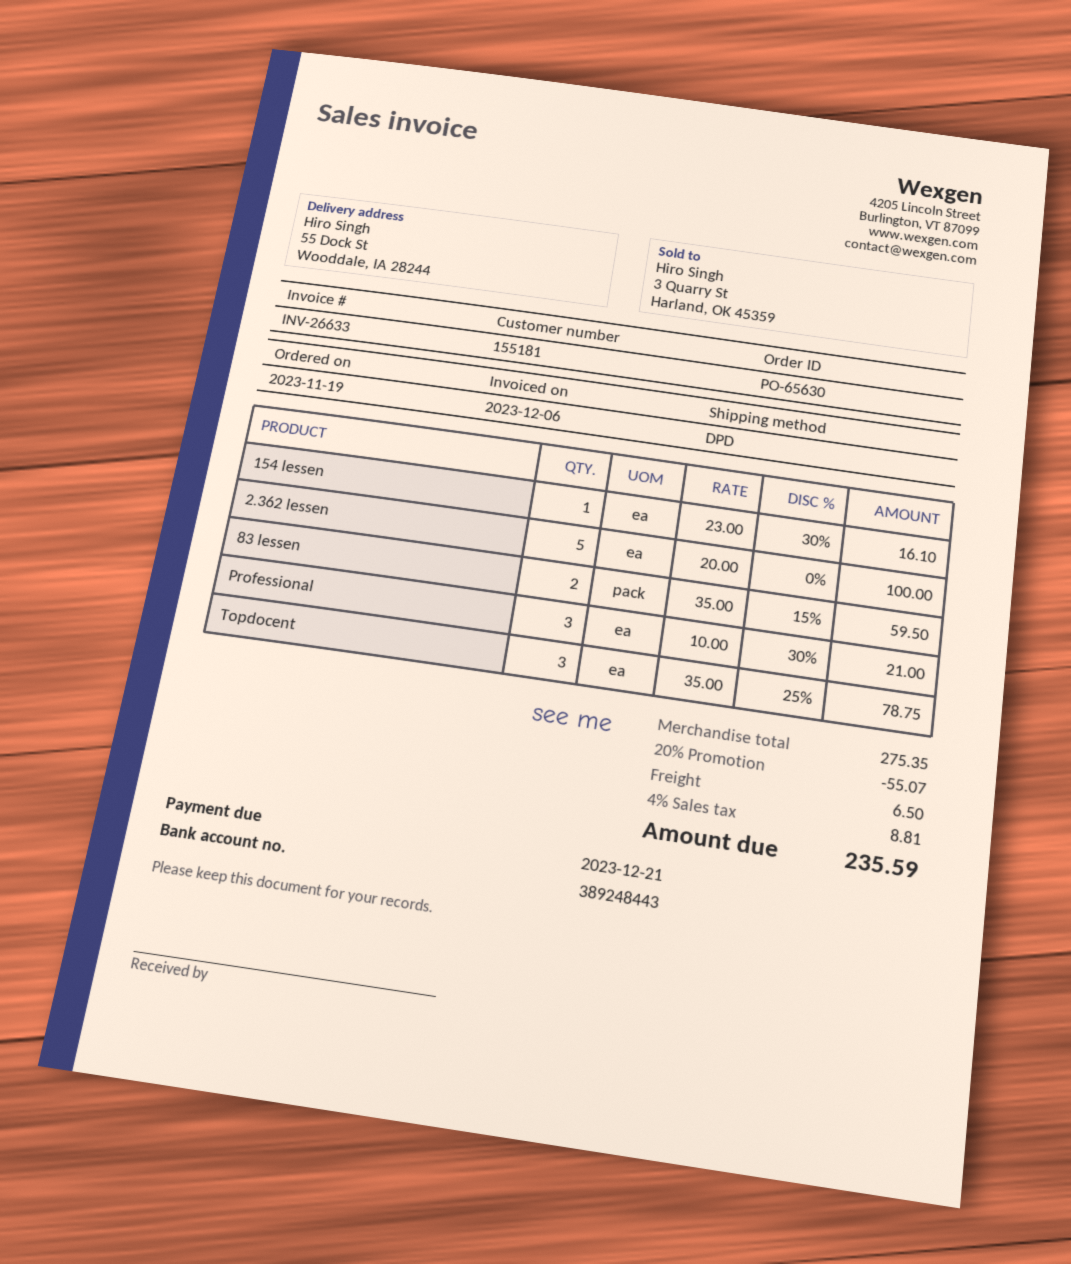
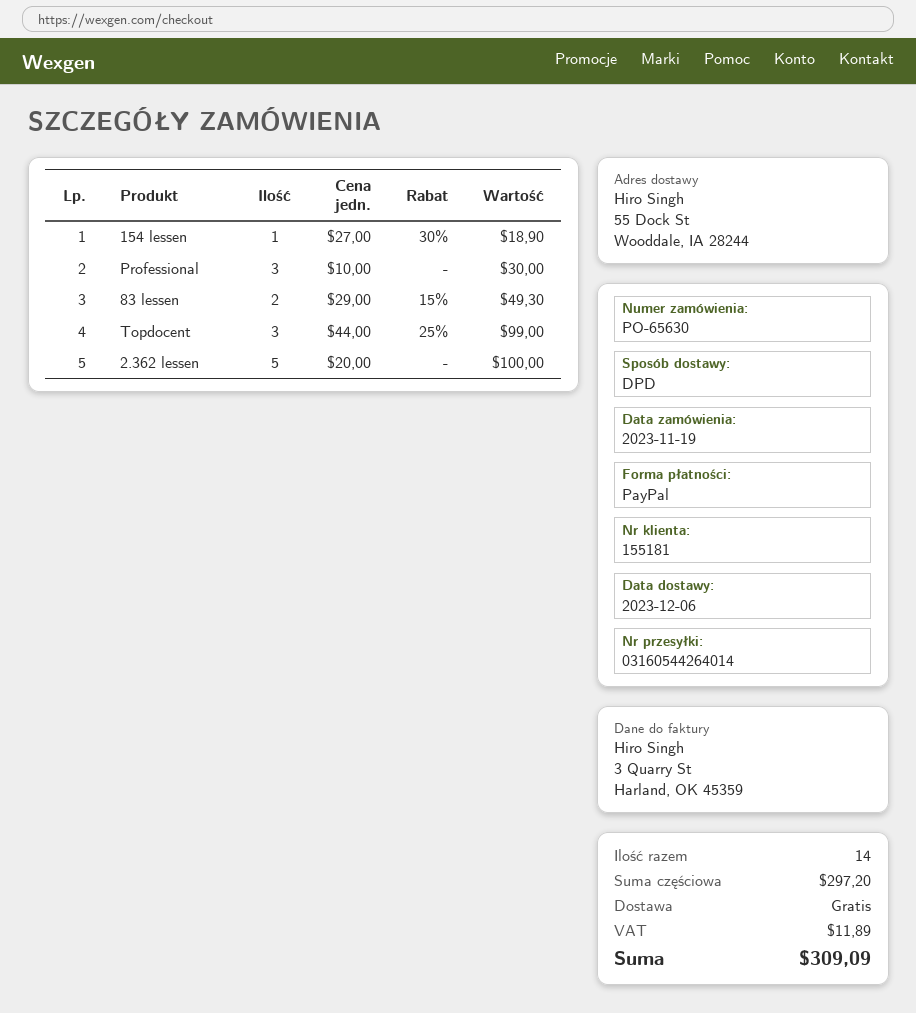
154 lessen: 1 x 23.00 - 30% = 16.10 -> 1 x 27.00 - 30% = 18.90
83 lessen: 2 x 35.00 - 15% = 59.50 -> 2 x 29.00 - 15% = 49.30
Professional: 3 x 10.00 - 30% = 21.00 -> 3 x 10.00 = 30.00
Topdocent: 3 x 35.00 - 25% = 78.75 -> 3 x 44.00 - 25% = 99.00
subtotal: 275.35 -> 297.20
discount: 20% = 55.07 -> none
shipping: 6.50 -> 0.00
tax: 8.81 -> 11.89
total: 235.59 -> 309.09

